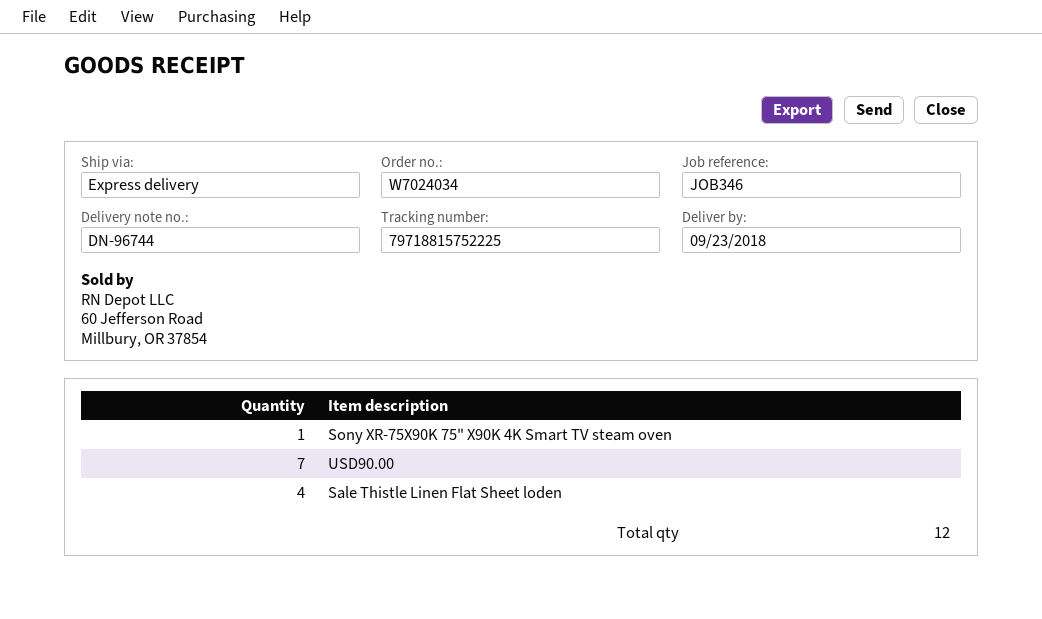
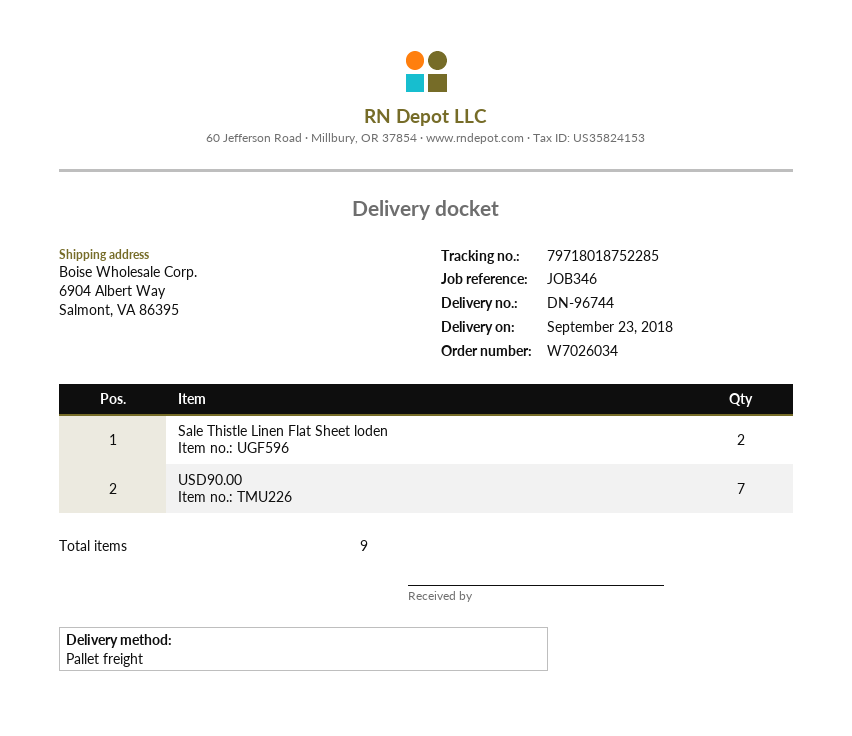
order number: W7024034 -> W7026034
shipping method: express -> pallet freight
tracking number: 79718815752225 -> 79718018752285
Sony XR-75X90K 75" X90K 4K Smart TV steam oven: 1 -> none
Sale Thistle Linen Flat Sheet loden: 4 -> 2
total quantity: 12 -> 9

